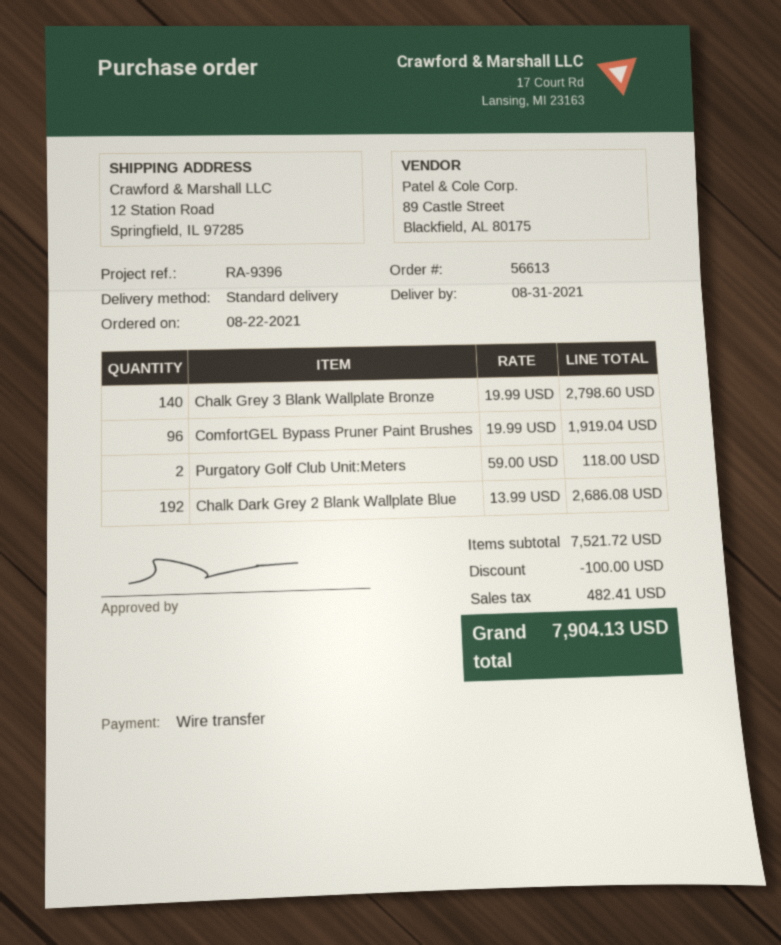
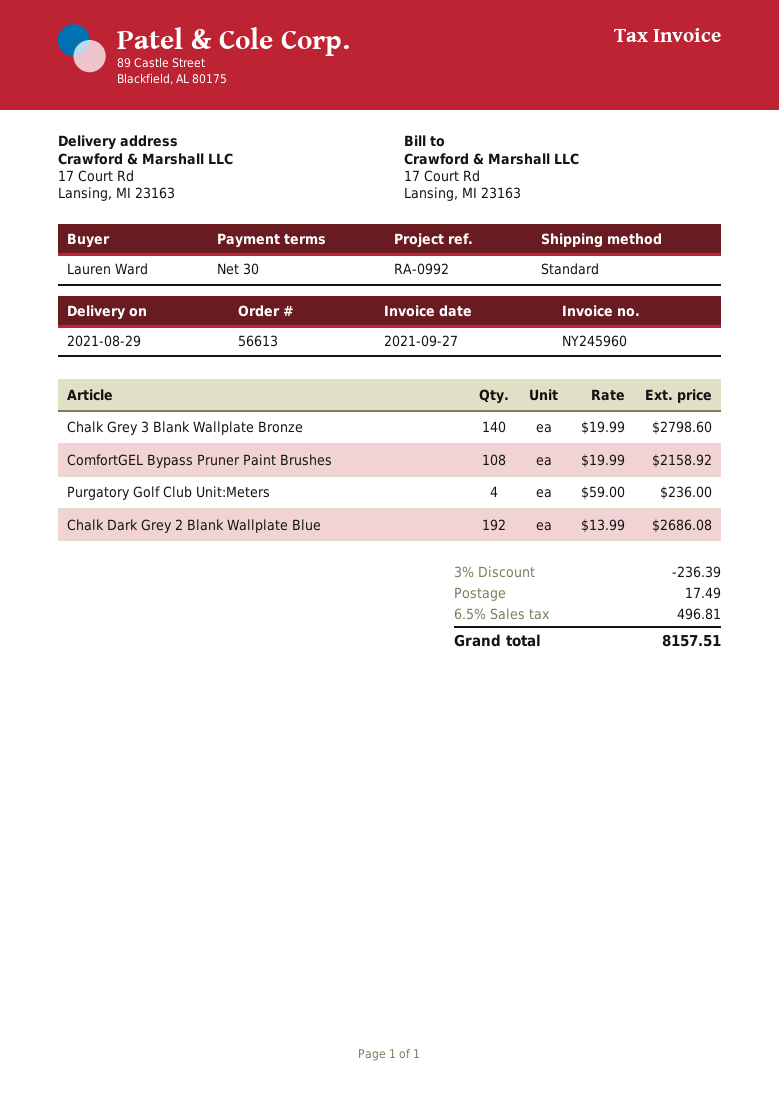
delivery date: 2021-08-31 -> 2021-08-29
reference: RA-9396 -> RA-0992
ship to: 12 Station Road, Springfield, IL 97285 -> 17 Court Rd, Lansing, MI 23163
ComfortGEL Bypass Pruner Paint Brushes: 96 x 19.99 = 1919.04 -> 108 x 19.99 = 2158.92
Purgatory Golf Club Unit:Meters: 2 x 59.00 = 118.00 -> 4 x 59.00 = 236.00
discount: 100.00 -> 236.39
shipping: none -> 17.49
tax: 482.41 -> 496.81
total: 7904.13 -> 8157.51

